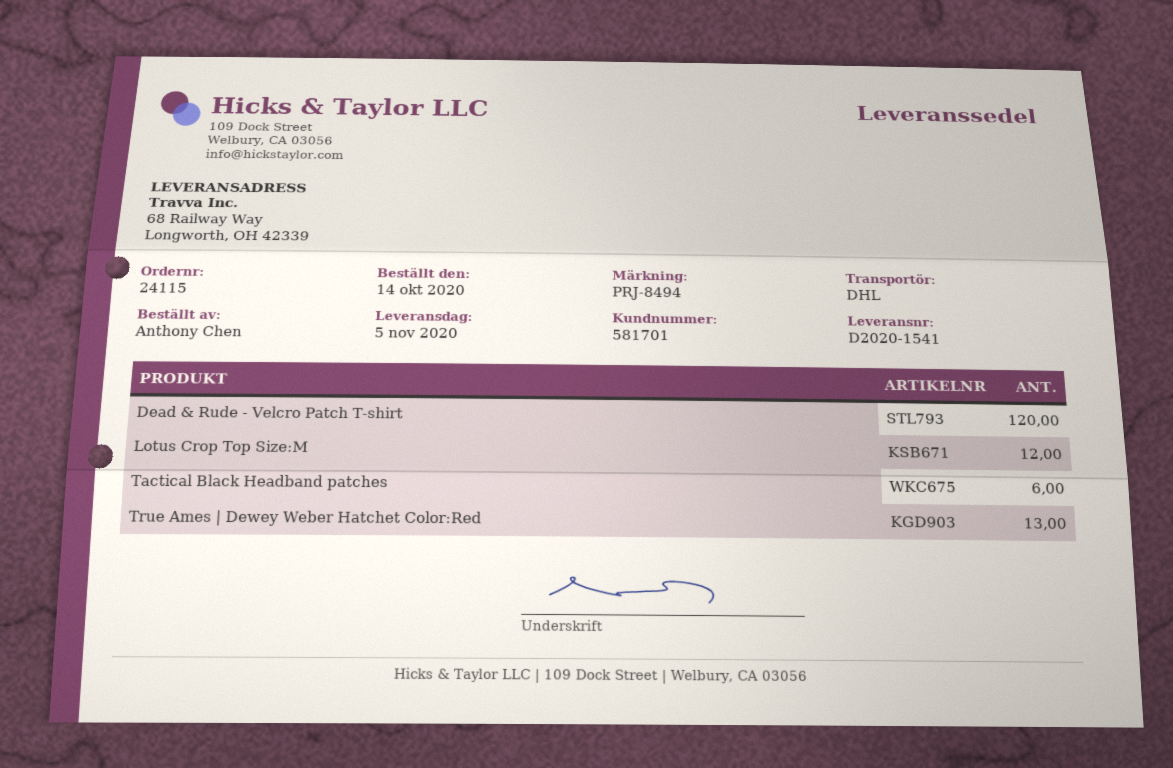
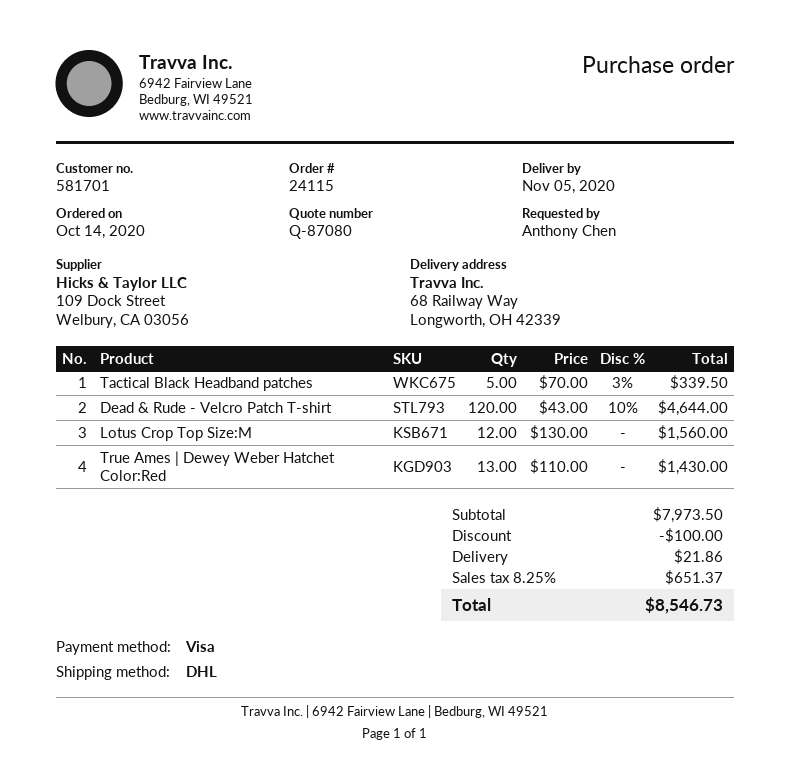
Tactical Black Headband patches: 6 -> 5

